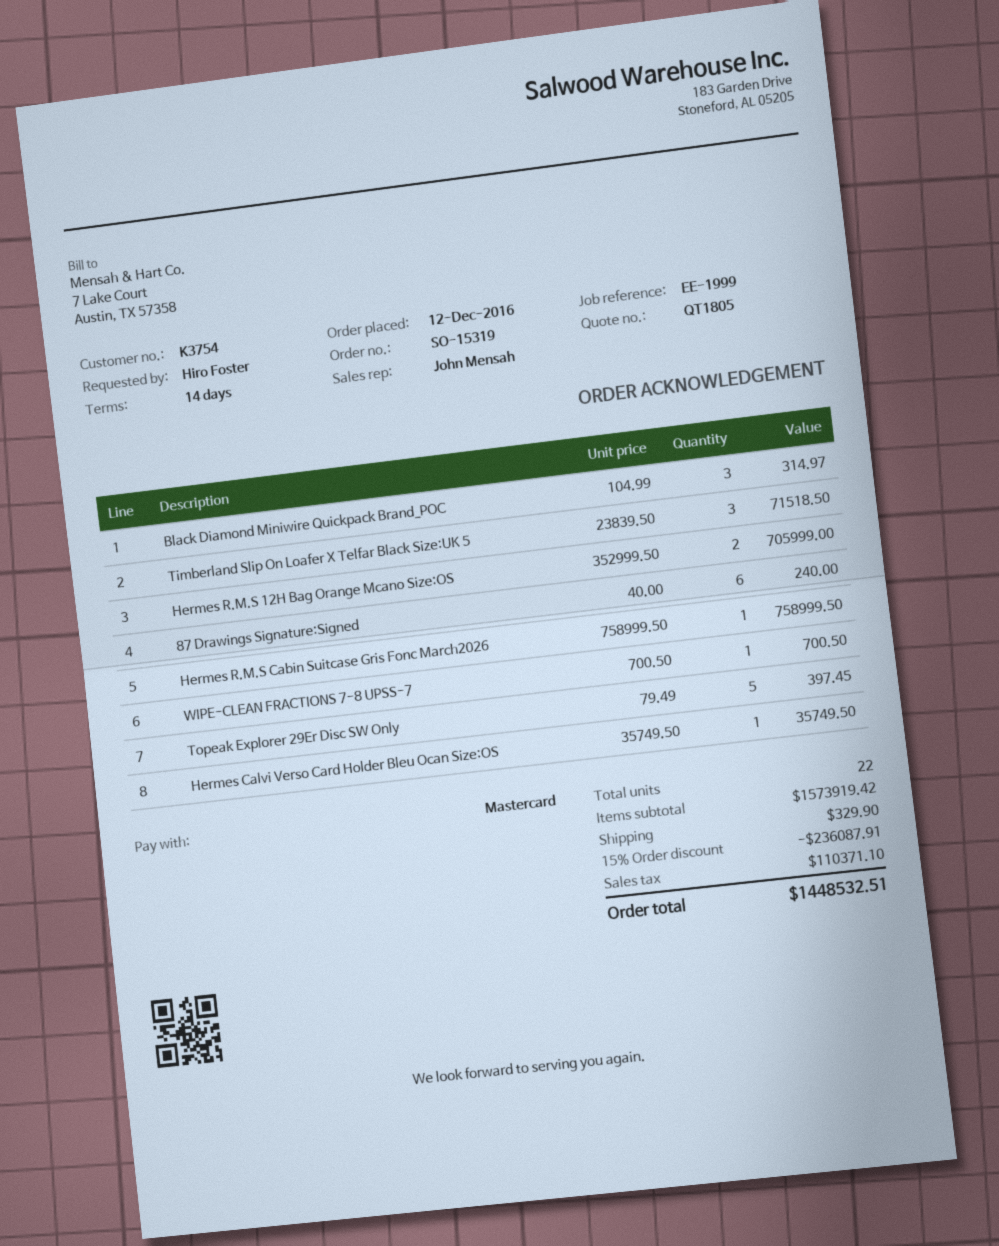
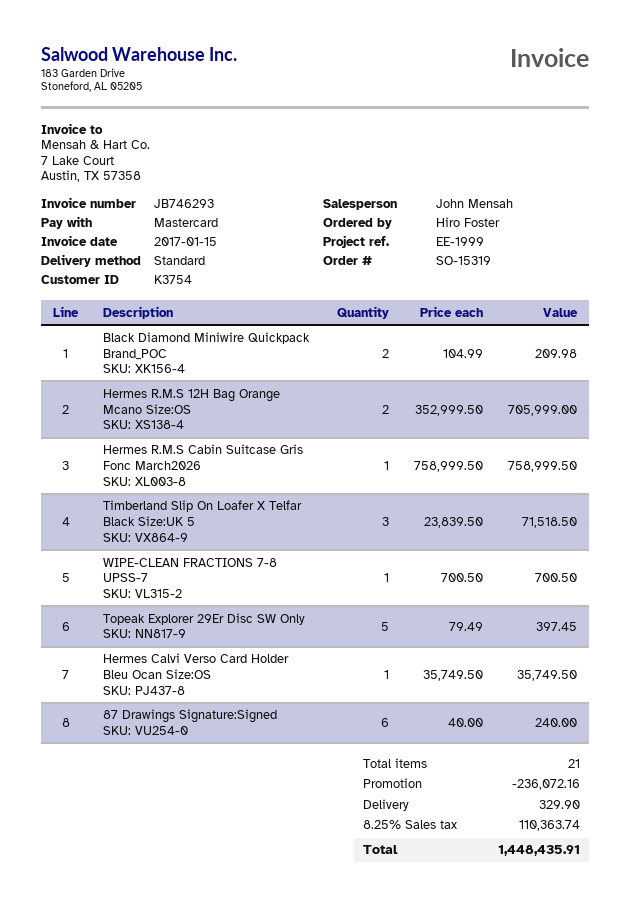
Black Diamond Miniwire Quickpack Brand_POC: 3 x 104.99 = 314.97 -> 2 x 104.99 = 209.98
total quantity: 22 -> 21
discount: 236087.91 -> 236072.16
tax: 110371.10 -> 110363.74
total: 1448532.51 -> 1448435.91

